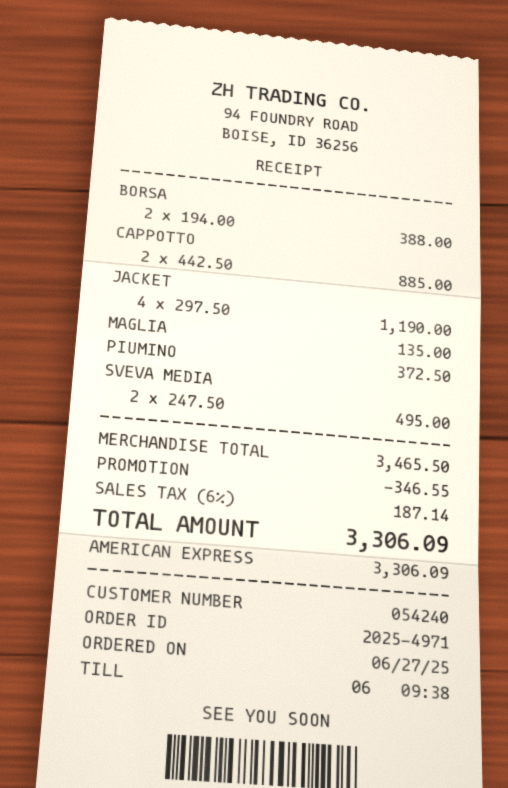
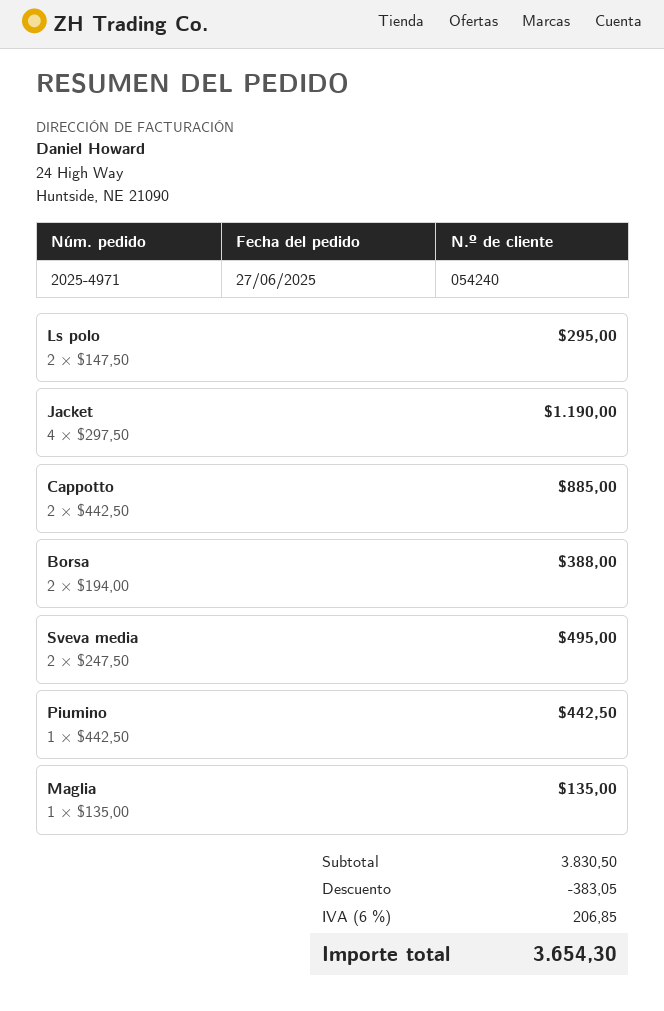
PIUMINO: 1 x 372.50 = 372.50 -> 1 x 442.50 = 442.50
Ls polo: none -> 2 x 147.50 = 295.00
subtotal: 3465.50 -> 3830.50
discount: 346.55 -> 383.05
tax: 6% = 187.14 -> 6% = 206.85
total: 3306.09 -> 3654.30

